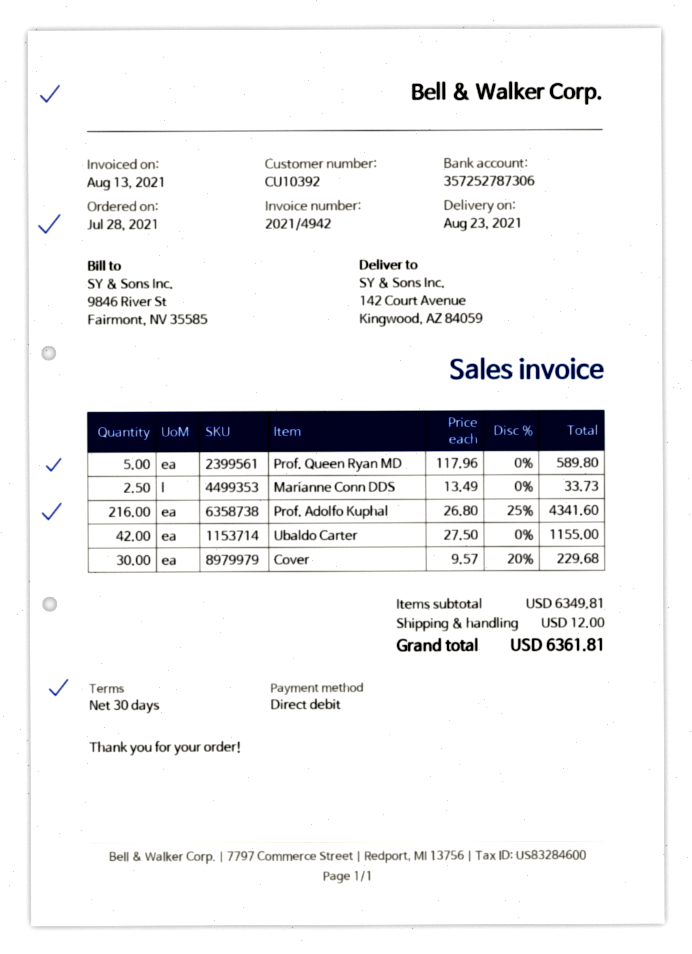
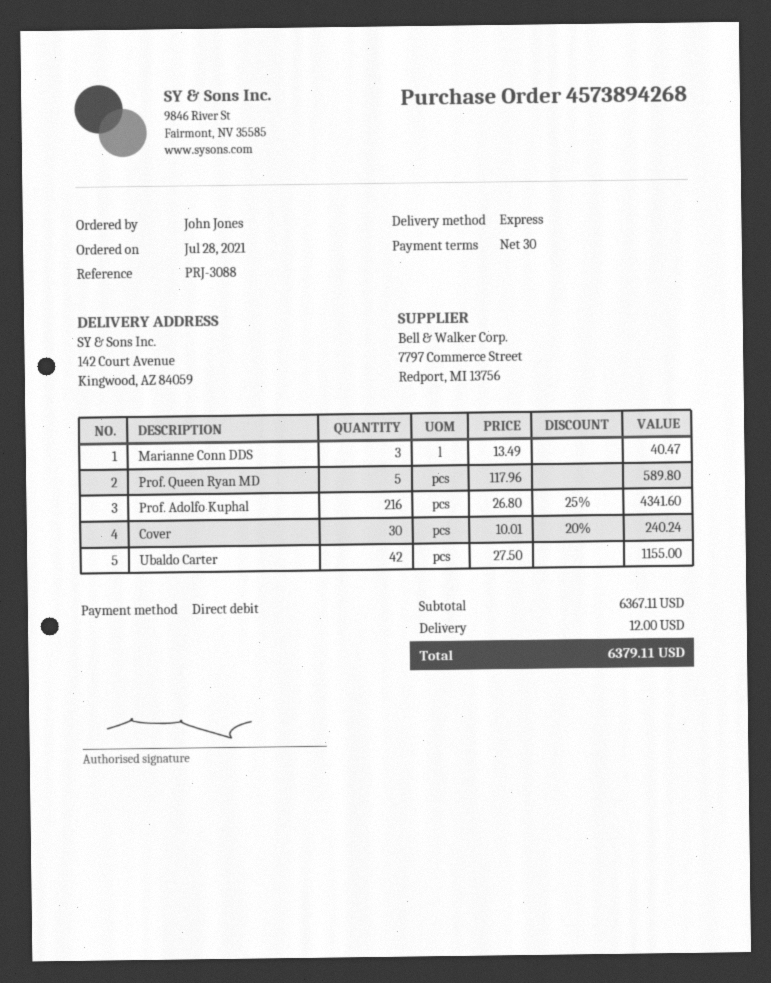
Marianne Conn DDS: 2.5 x 13.49 = 33.73 -> 3 x 13.49 = 40.47
Cover: 30 x 9.57 - 20% = 229.68 -> 30 x 10.01 - 20% = 240.24
subtotal: 6349.81 -> 6367.11
total: 6361.81 -> 6379.11

